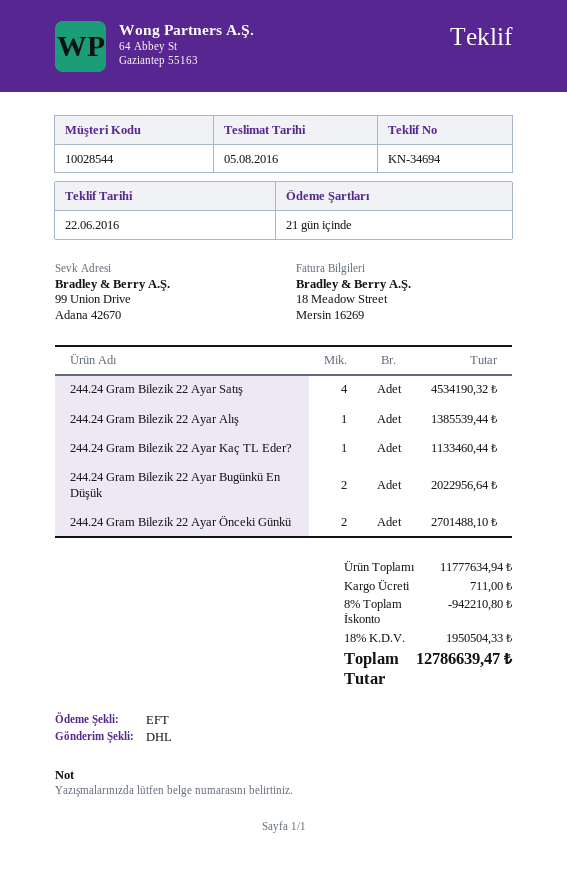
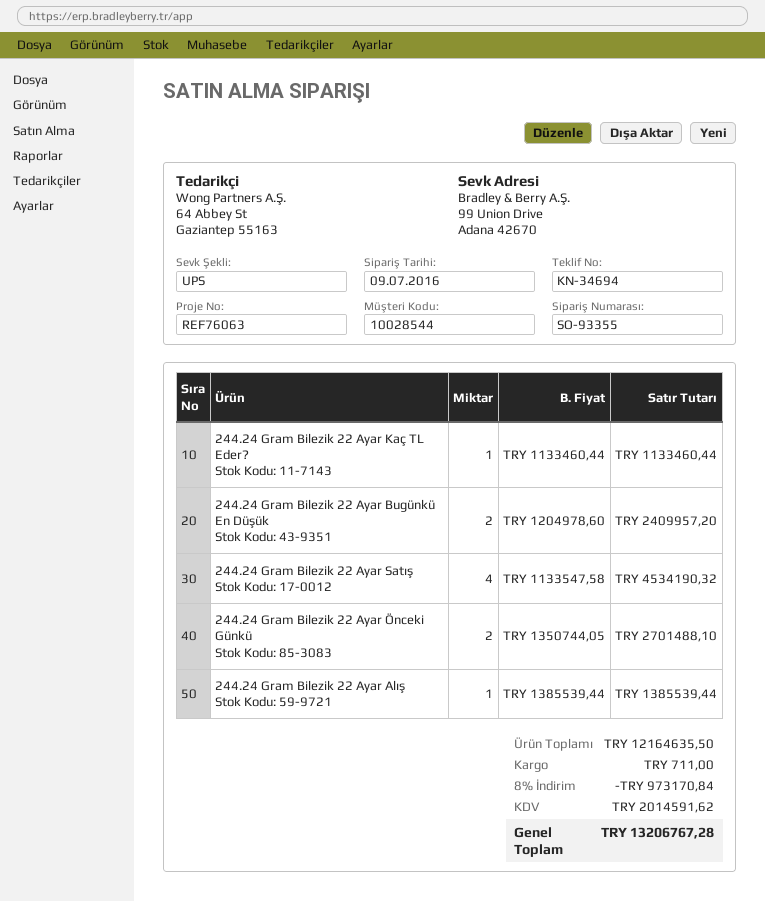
shipping method: DHL -> UPS
244.24 Gram Bilezik 22 Ayar Bugünkü En Düşük: 2 for 2022956.64 -> 2 for 2409957.20
subtotal: 11777634.94 -> 12164635.50
discount: 8% = 942210.80 -> 8% = 973170.84
tax: 1950504.33 -> 2014591.62
total: 12786639.47 -> 13206767.28

